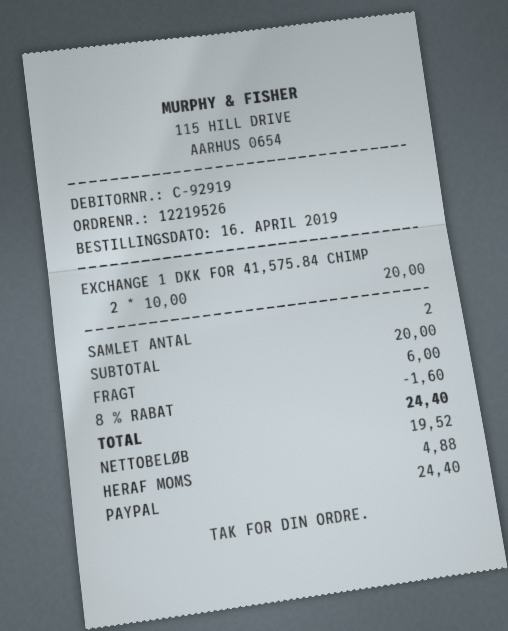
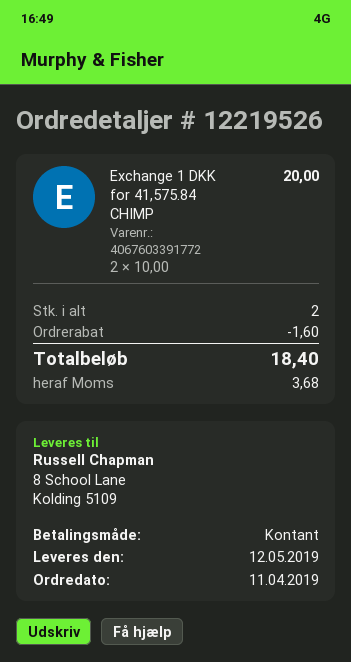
order date: 2019-04-16 -> 2019-04-11
payment method: PayPal -> cash
shipping: 6.00 -> none
tax: 4.88 -> 3.68
total: 24.40 -> 18.40

